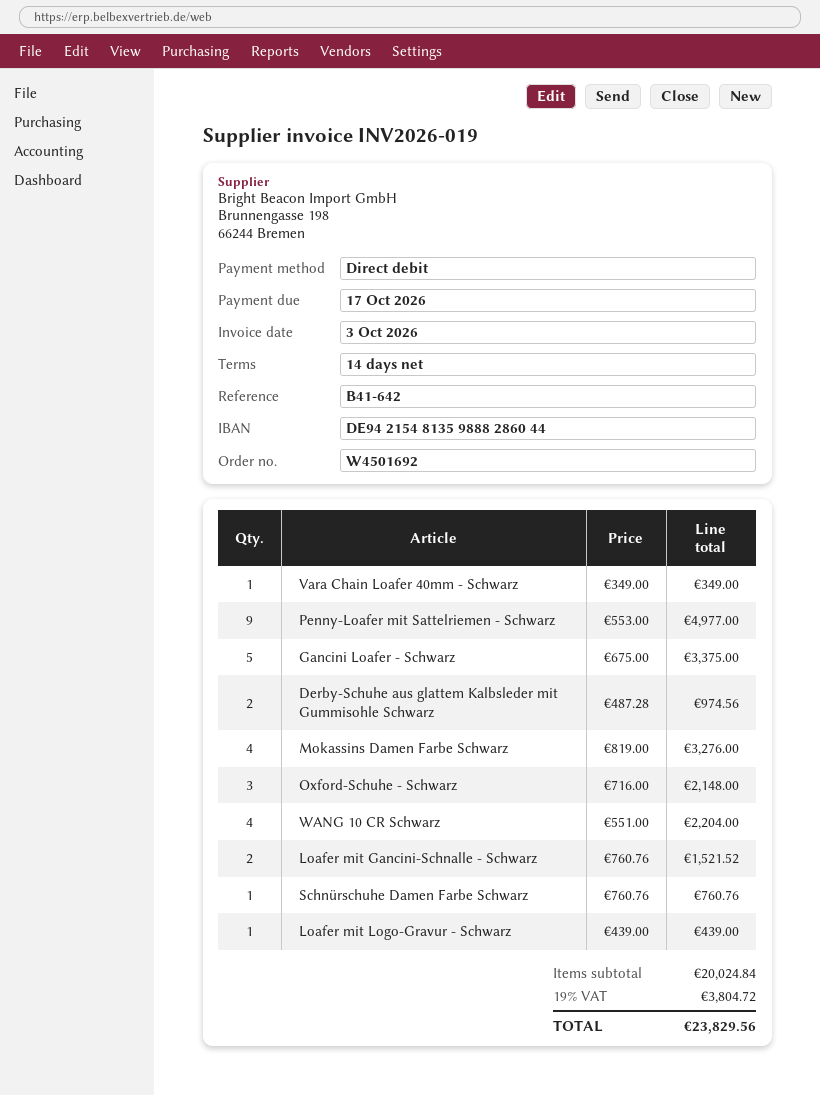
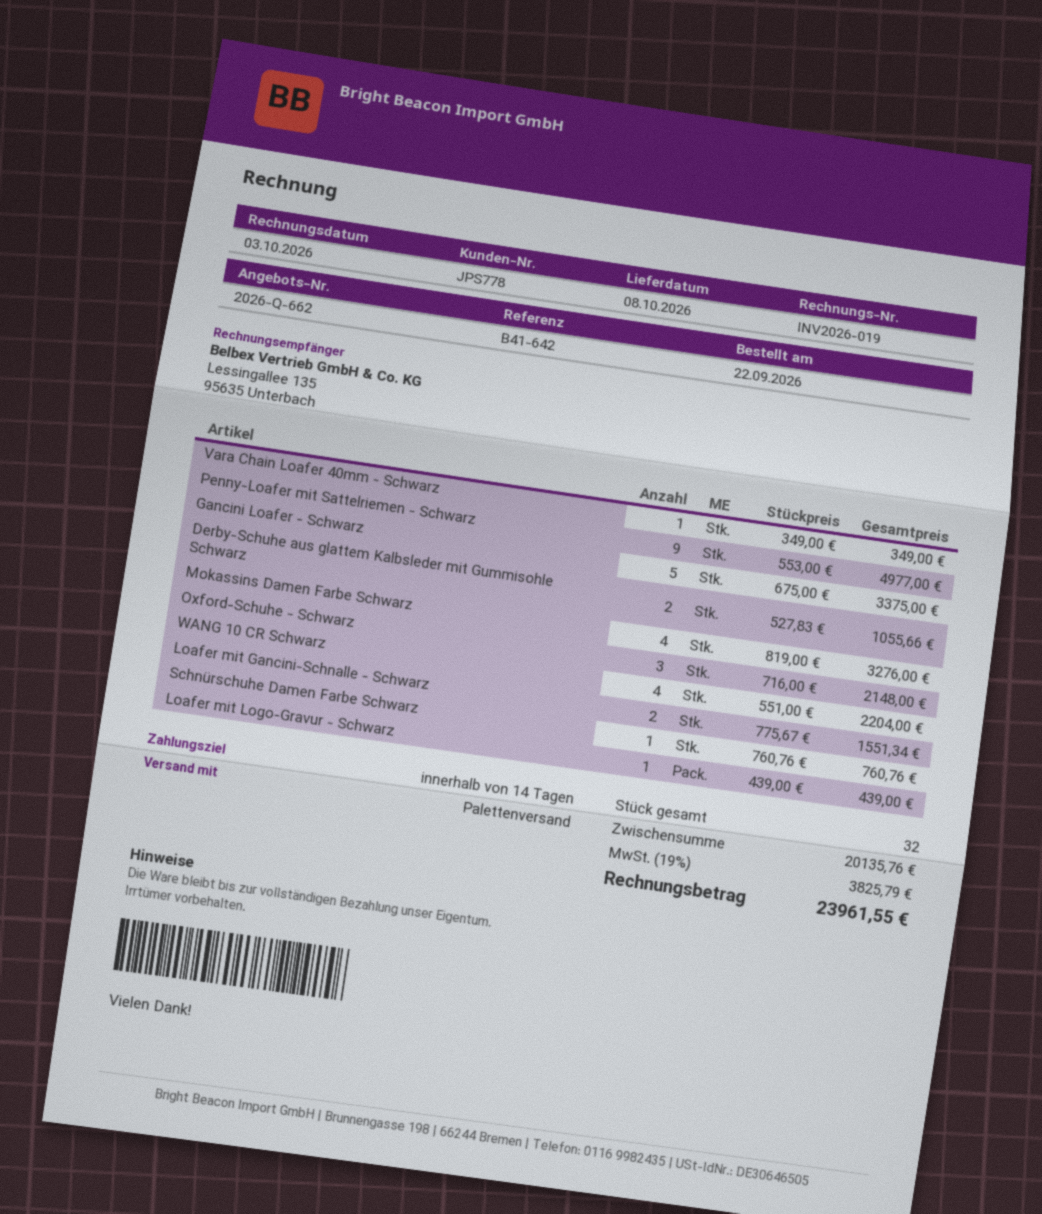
Derby-Schuhe aus glattem Kalbsleder mit Gummisohle Schwarz: 2 x 487.28 = 974.56 -> 2 x 527.83 = 1055.66
Loafer mit Gancini-Schnalle - Schwarz: 2 x 760.76 = 1521.52 -> 2 x 775.67 = 1551.34
subtotal: 20024.84 -> 20135.76
tax: 19% = 3804.72 -> 19% = 3825.79
total: 23829.56 -> 23961.55

